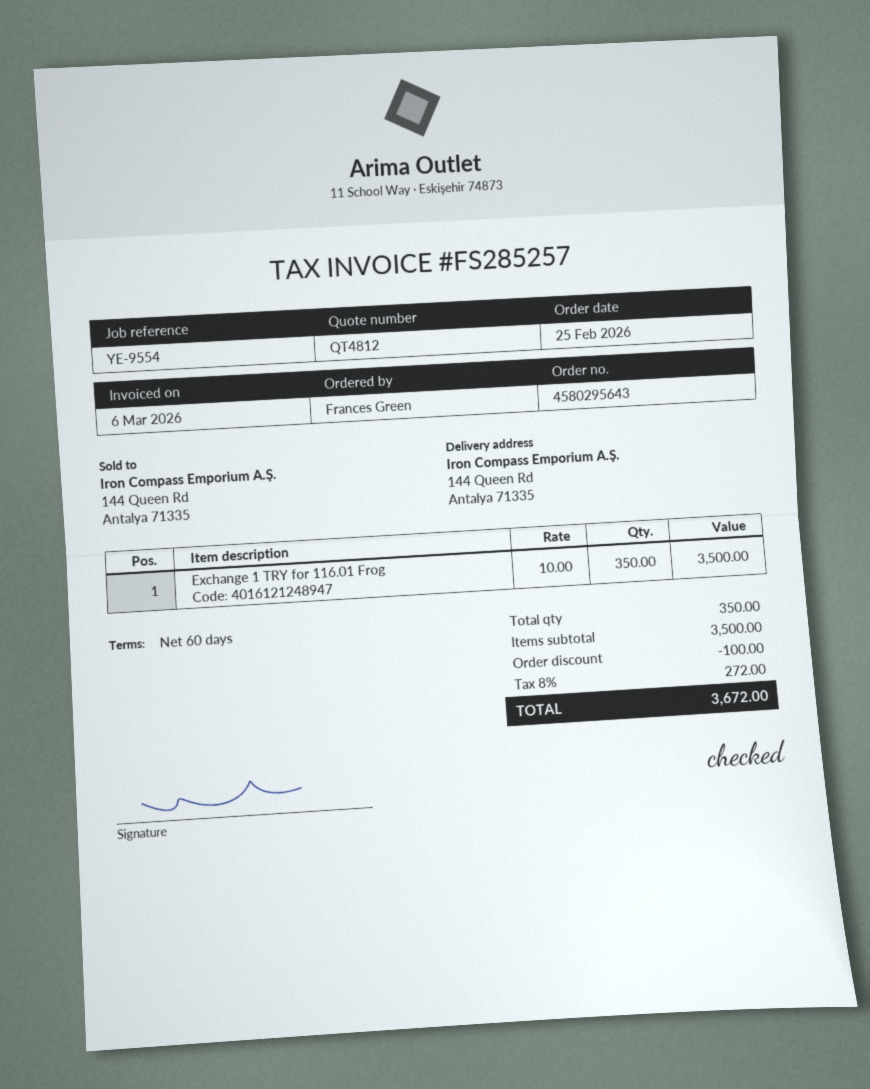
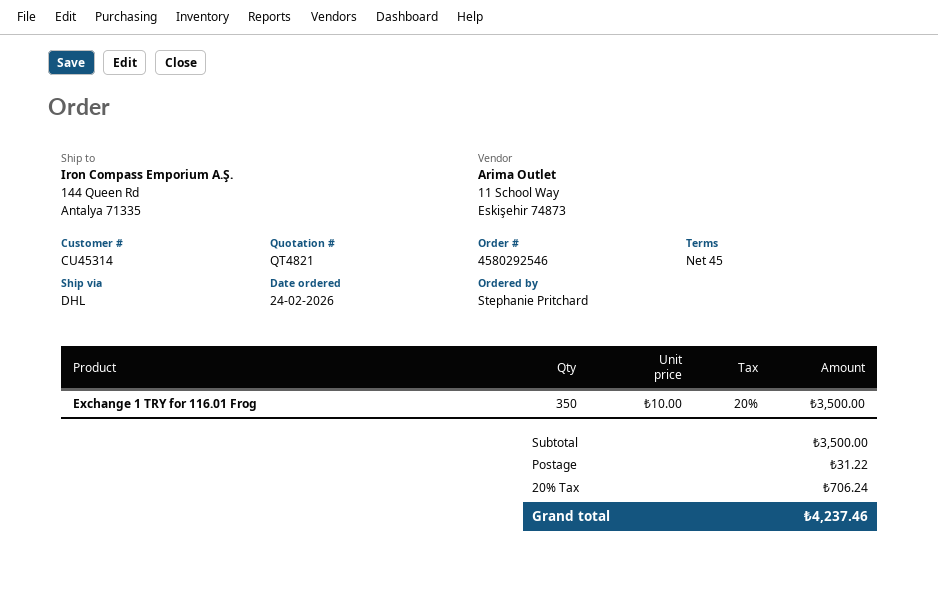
quote number: QT4812 -> QT4821
order number: 4580295643 -> 4580292546
order date: 2026-02-25 -> 2026-02-24
payment terms: 60 days -> 45 days
ordered by: Frances Green -> Stephanie Pritchard
discount: 100.00 -> none
shipping: none -> 31.22
tax: 8% = 272.00 -> 20% = 706.24
total: 3672.00 -> 4237.46

